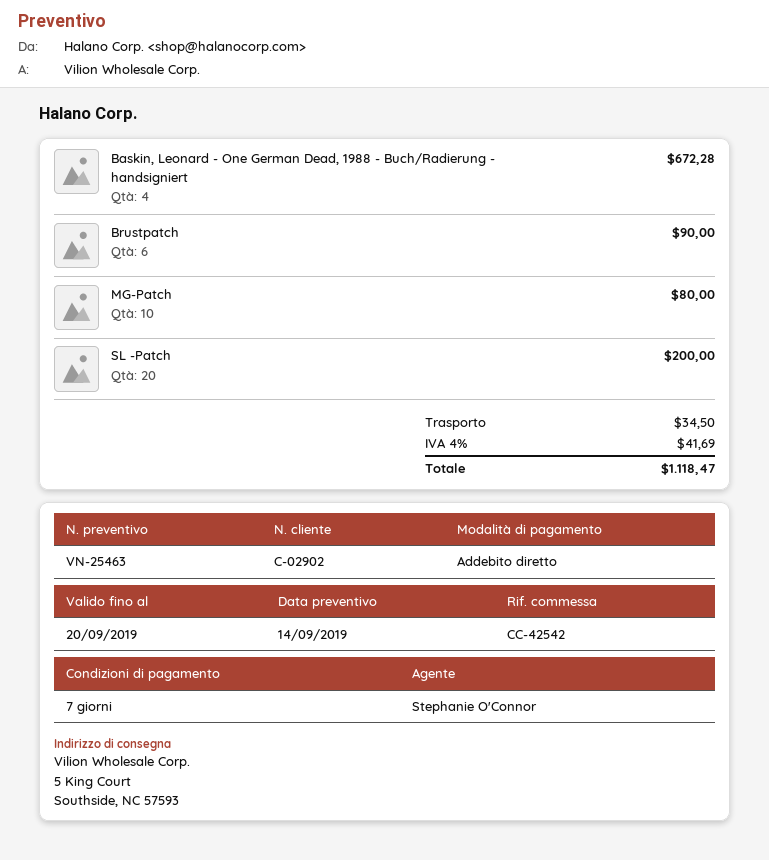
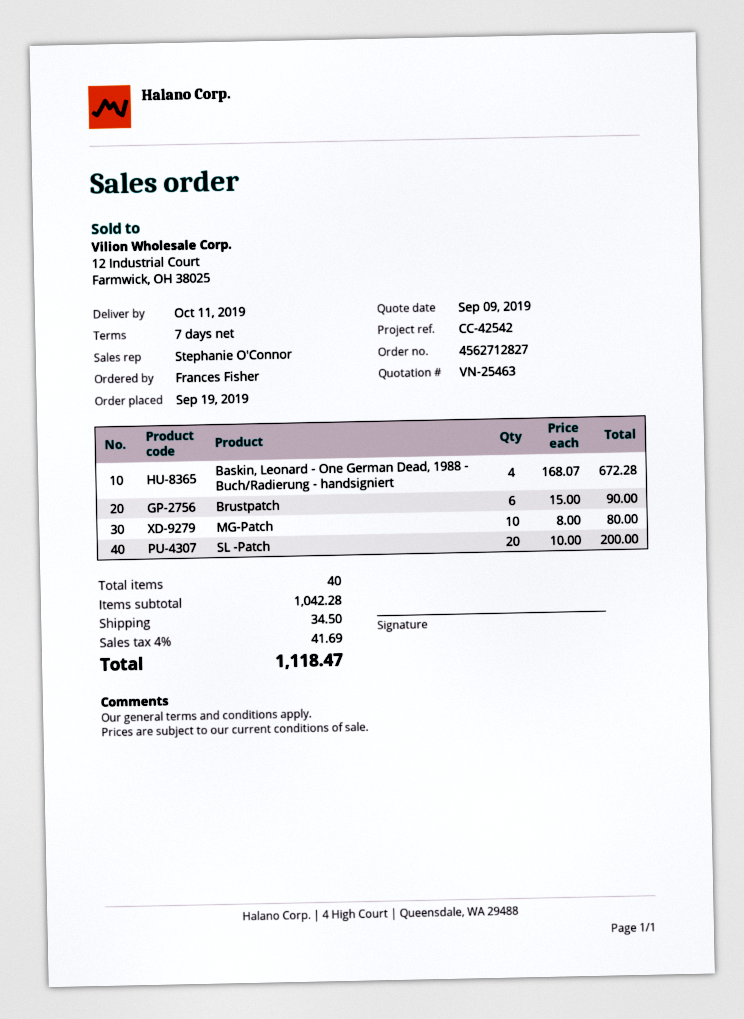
quote date: 2019-09-14 -> 2019-09-09

